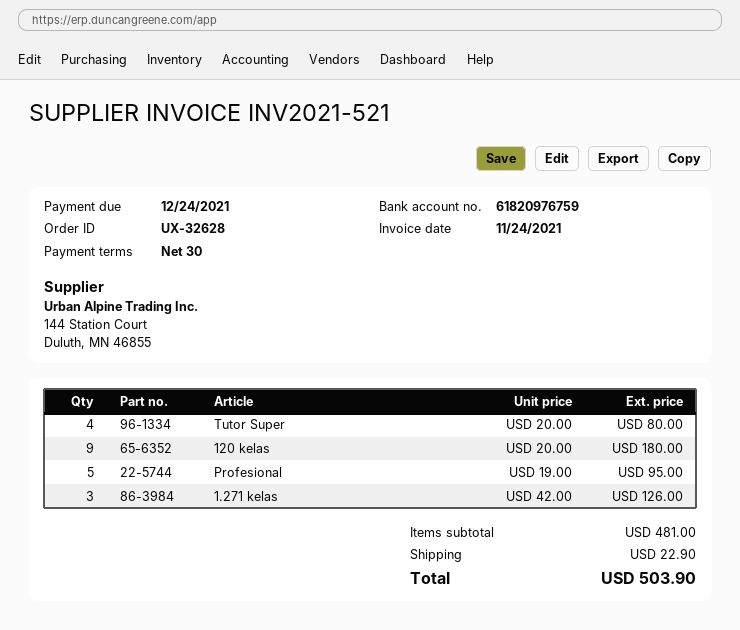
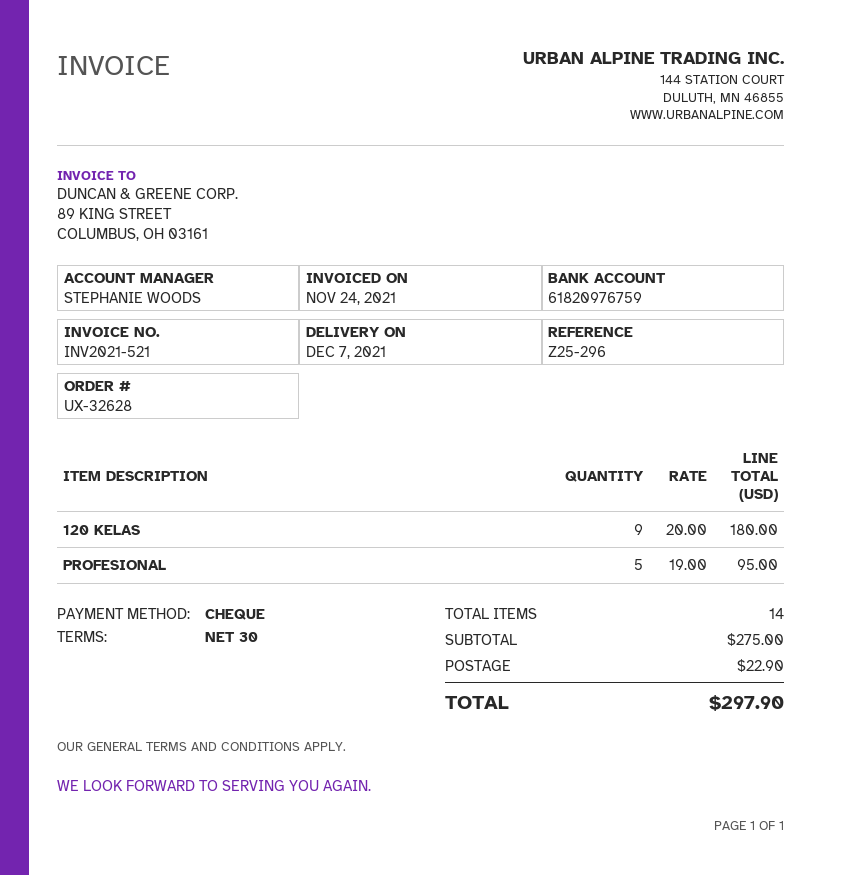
Tutor Super: 4 x 20.00 = 80.00 -> none
1.271 kelas: 3 x 42.00 = 126.00 -> none
subtotal: 481.00 -> 275.00
total: 503.90 -> 297.90

